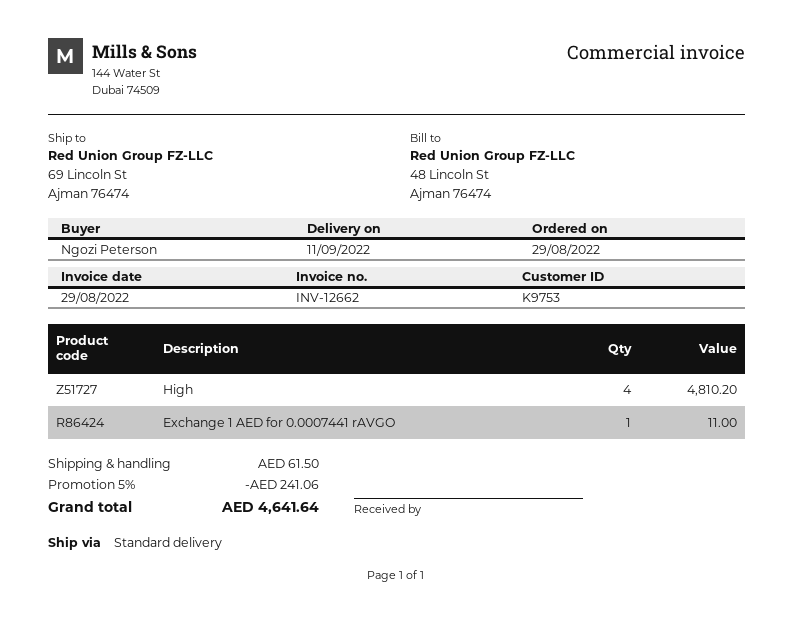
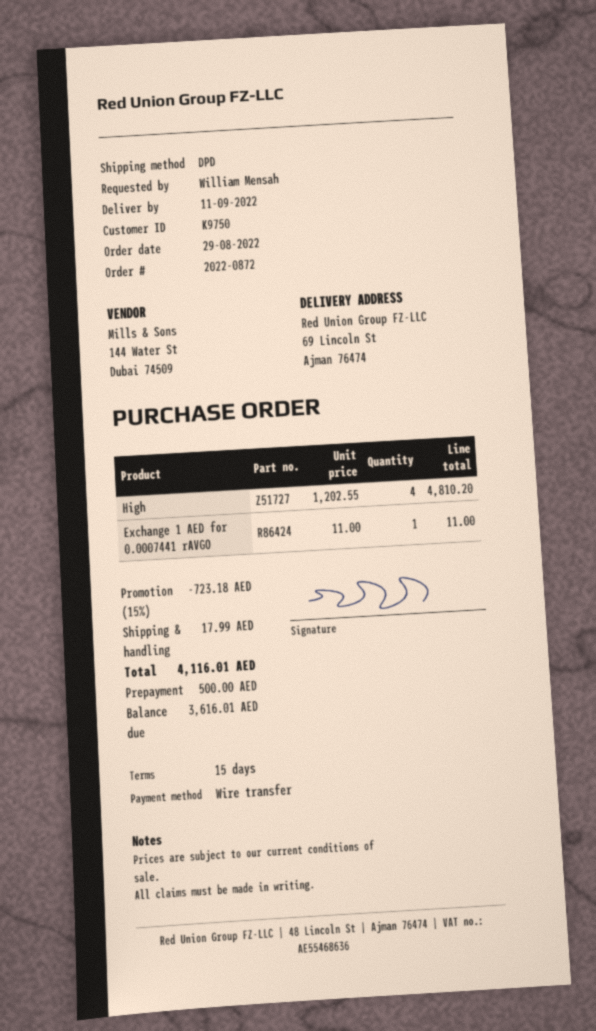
customer number: K9753 -> K9750
ordered by: Ngozi Peterson -> William Mensah
shipping method: standard -> DPD
discount: 5% = 241.06 -> 15% = 723.18
shipping: 61.50 -> 17.99
total: 4641.64 -> 4116.01

